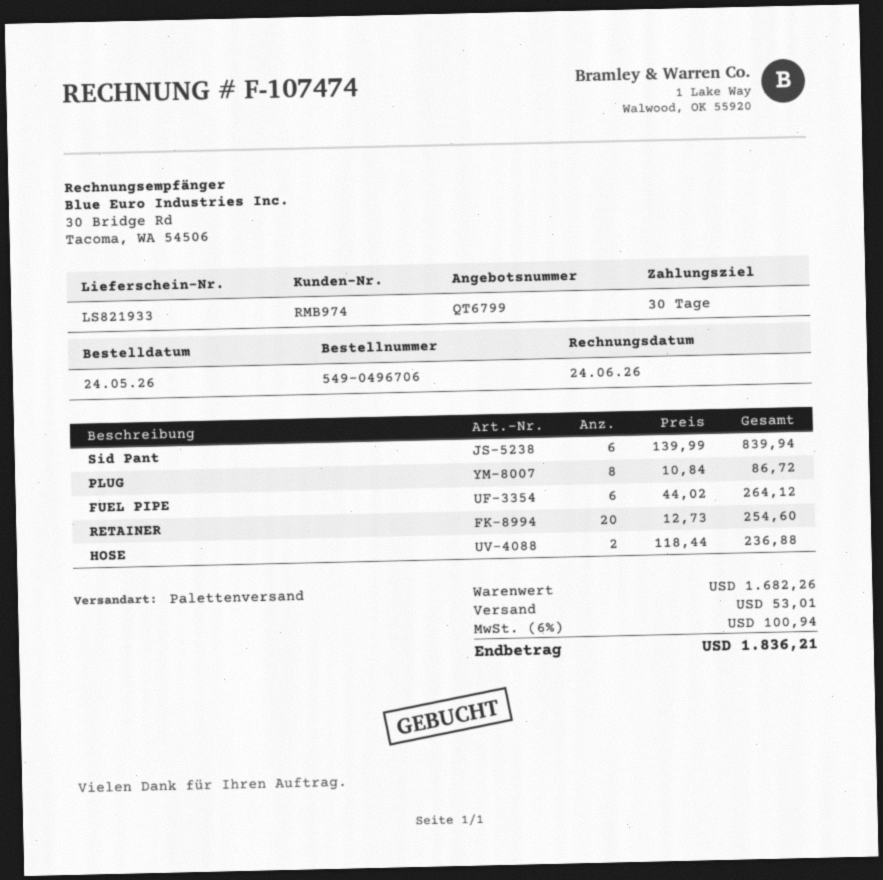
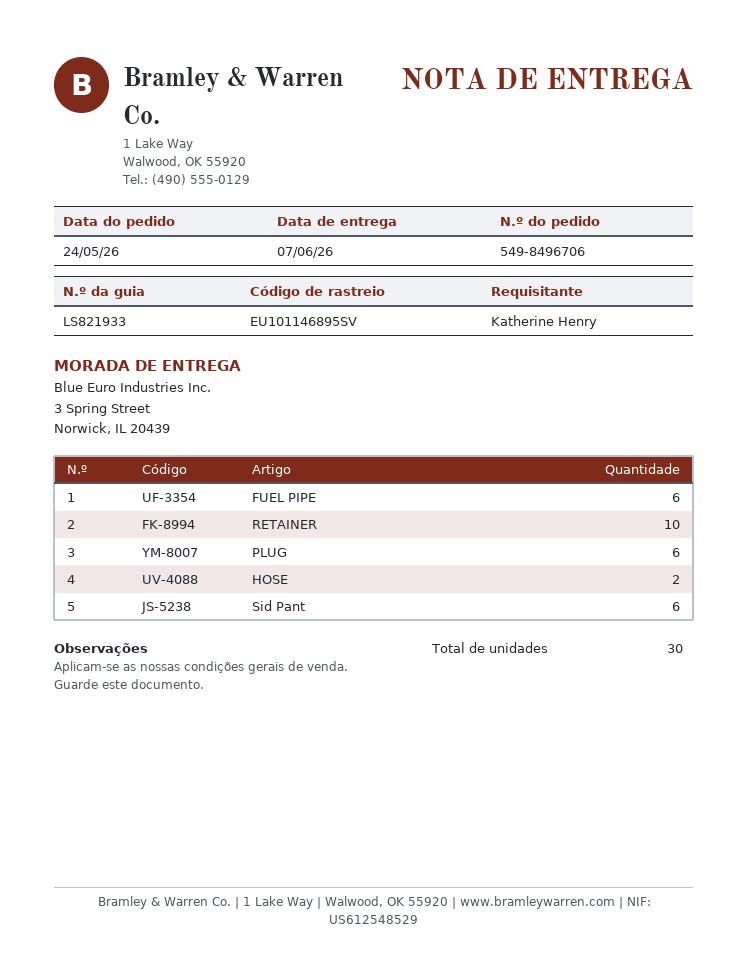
order number: 549-0496706 -> 549-8496706
PLUG: 8 -> 6
RETAINER: 20 -> 10

